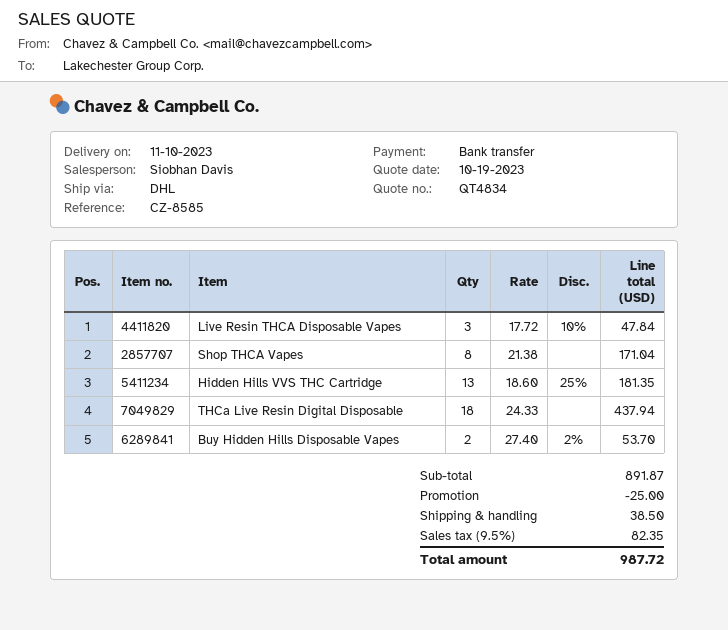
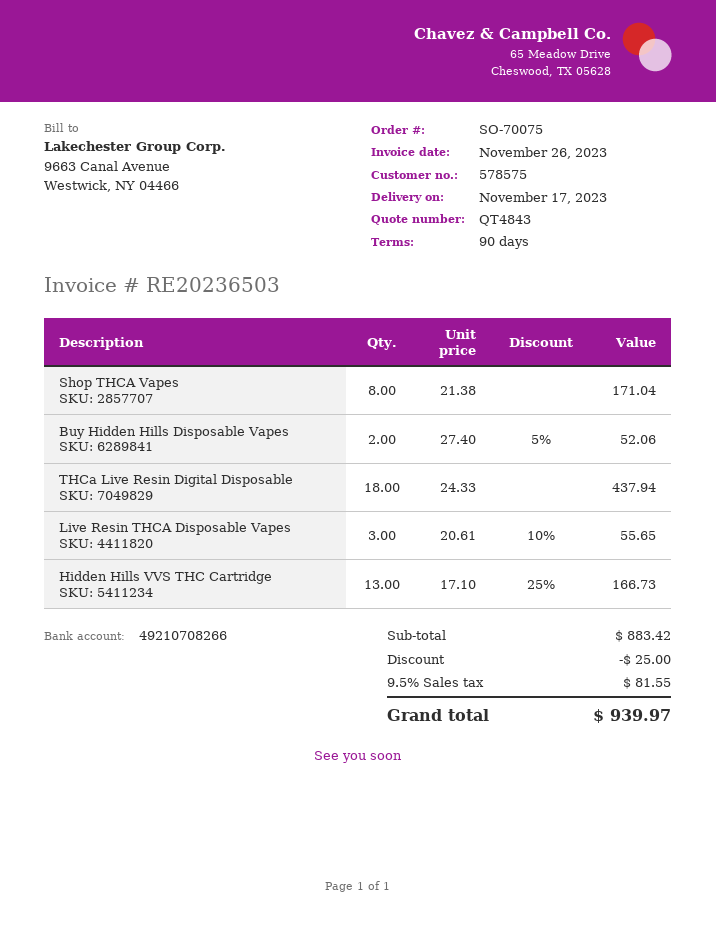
quote number: QT4834 -> QT4843
delivery date: 2023-11-10 -> 2023-11-17
Live Resin THCA Disposable Vapes: 3 x 17.72 - 10% = 47.84 -> 3 x 20.61 - 10% = 55.65
Hidden Hills VVS THC Cartridge: 13 x 18.60 - 25% = 181.35 -> 13 x 17.10 - 25% = 166.73
Buy Hidden Hills Disposable Vapes: 2 x 27.40 - 2% = 53.70 -> 2 x 27.40 - 5% = 52.06
subtotal: 891.87 -> 883.42
shipping: 38.50 -> none
tax: 9.5% = 82.35 -> 9.5% = 81.55
total: 987.72 -> 939.97

